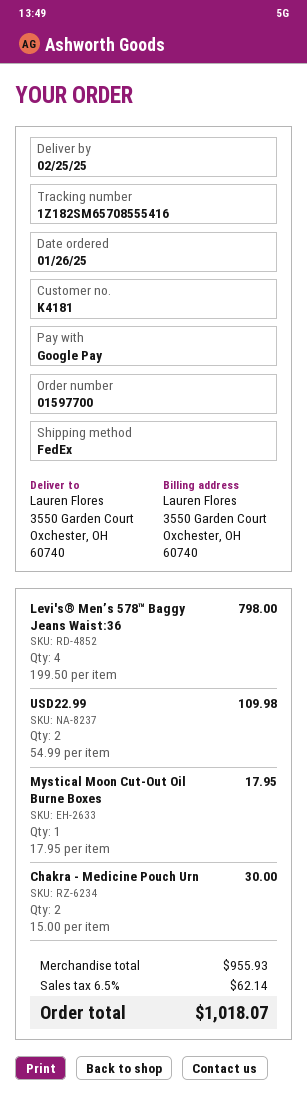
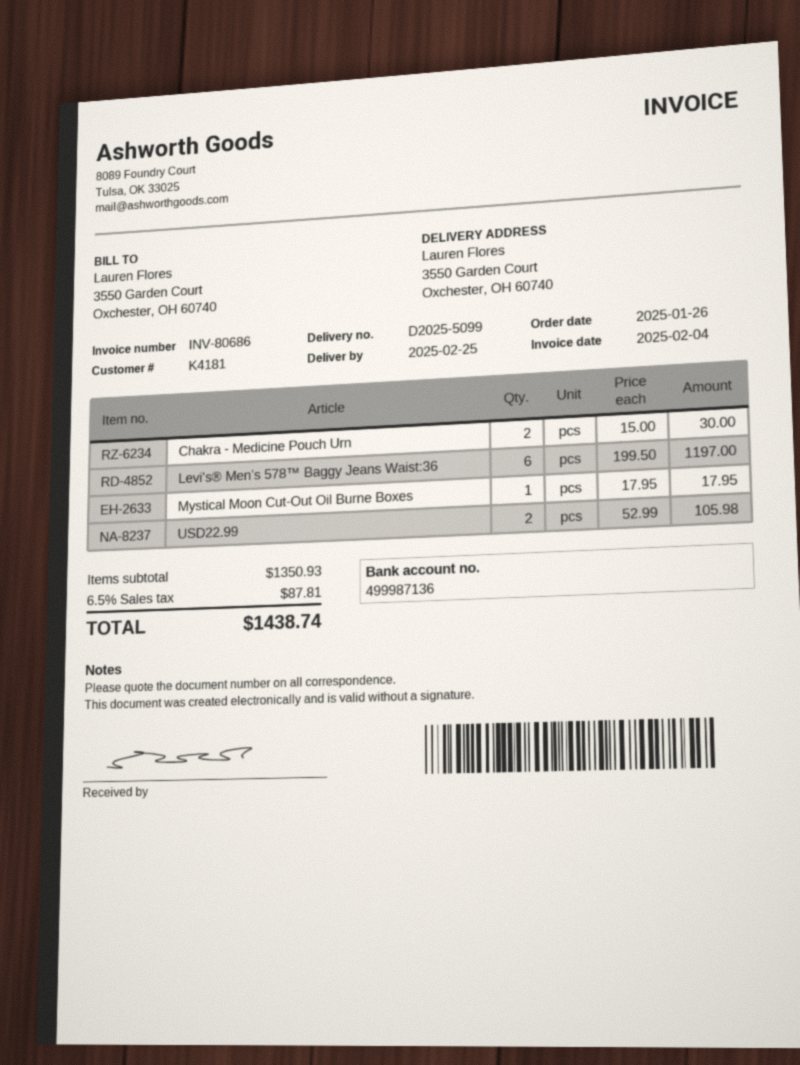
Levi's® Men’s 578™ Baggy Jeans Waist:36: 4 x 199.50 = 798.00 -> 6 x 199.50 = 1197.00
USD22.99: 2 x 54.99 = 109.98 -> 2 x 52.99 = 105.98
subtotal: 955.93 -> 1350.93
tax: 6.5% = 62.14 -> 6.5% = 87.81
total: 1018.07 -> 1438.74

